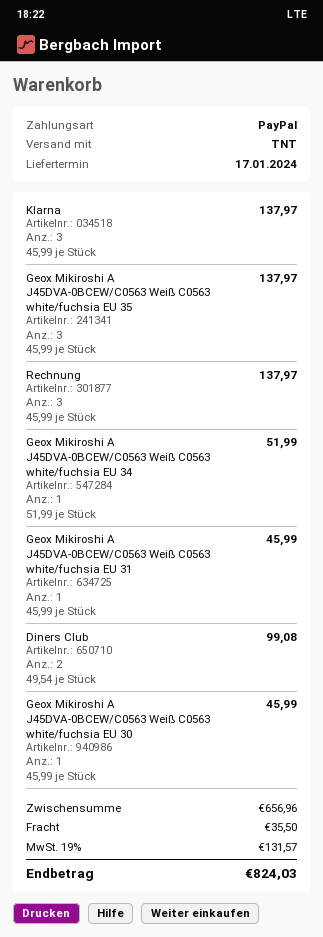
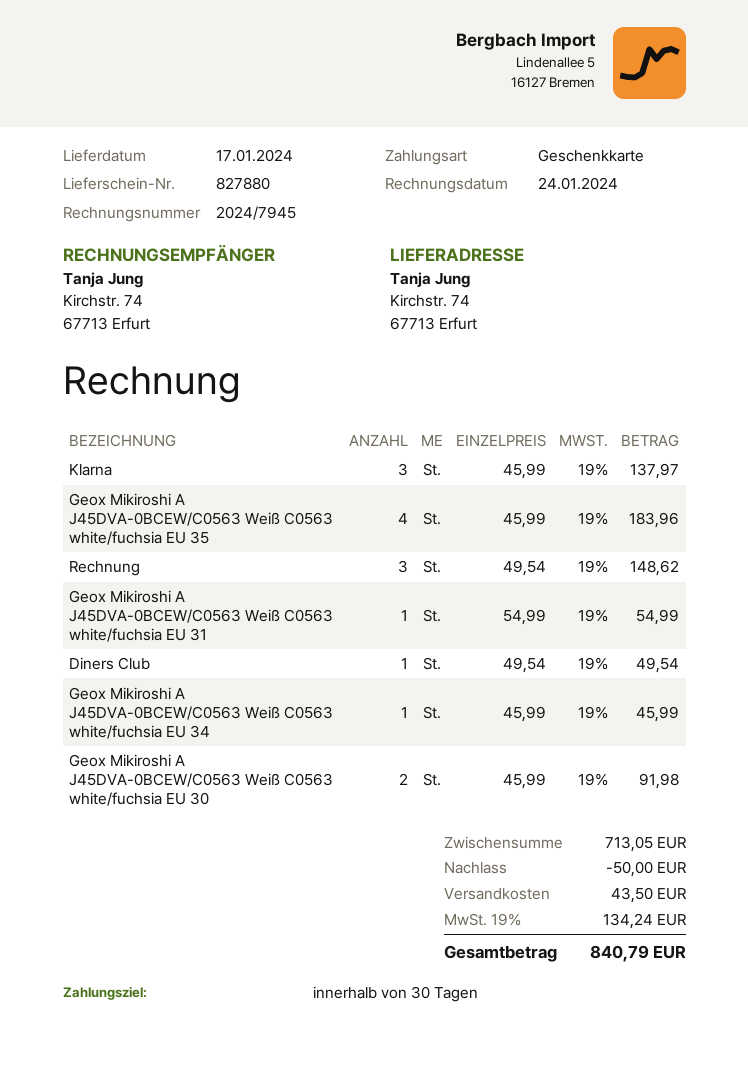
payment method: PayPal -> gift card
Geox Mikiroshi A J45DVA-0BCEW/C0563 Weiß C0563 white/fuchsia EU 35: 3 x 45.99 = 137.97 -> 4 x 45.99 = 183.96
Rechnung: 3 x 45.99 = 137.97 -> 3 x 49.54 = 148.62
Geox Mikiroshi A J45DVA-0BCEW/C0563 Weiß C0563 white/fuchsia EU 34: 1 x 51.99 = 51.99 -> 1 x 45.99 = 45.99
Geox Mikiroshi A J45DVA-0BCEW/C0563 Weiß C0563 white/fuchsia EU 31: 1 x 45.99 = 45.99 -> 1 x 54.99 = 54.99
Diners Club: 2 x 49.54 = 99.08 -> 1 x 49.54 = 49.54
Geox Mikiroshi A J45DVA-0BCEW/C0563 Weiß C0563 white/fuchsia EU 30: 1 x 45.99 = 45.99 -> 2 x 45.99 = 91.98
subtotal: 656.96 -> 713.05
discount: none -> 50.00
shipping: 35.50 -> 43.50
tax: 19% = 131.57 -> 19% = 134.24
total: 824.03 -> 840.79

